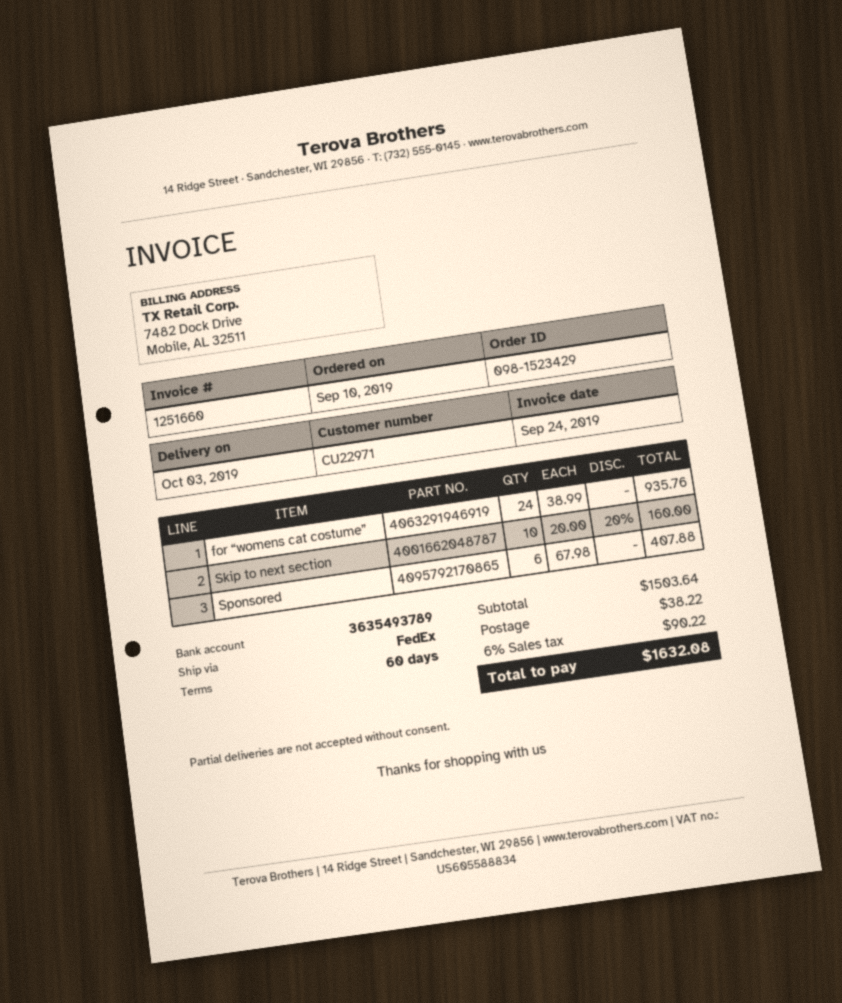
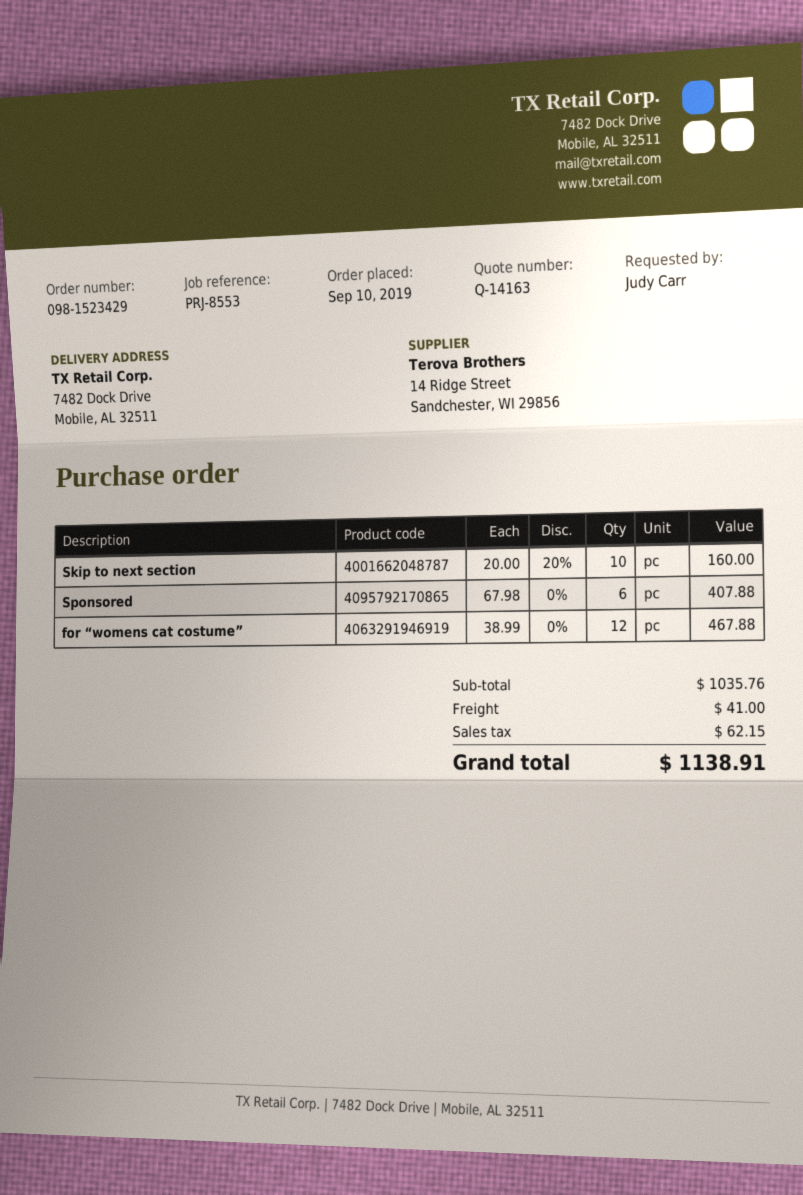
for “womens cat costume”: 24 x 38.99 = 935.76 -> 12 x 38.99 = 467.88
subtotal: 1503.64 -> 1035.76
shipping: 38.22 -> 41.00
tax: 90.22 -> 62.15
total: 1632.08 -> 1138.91

